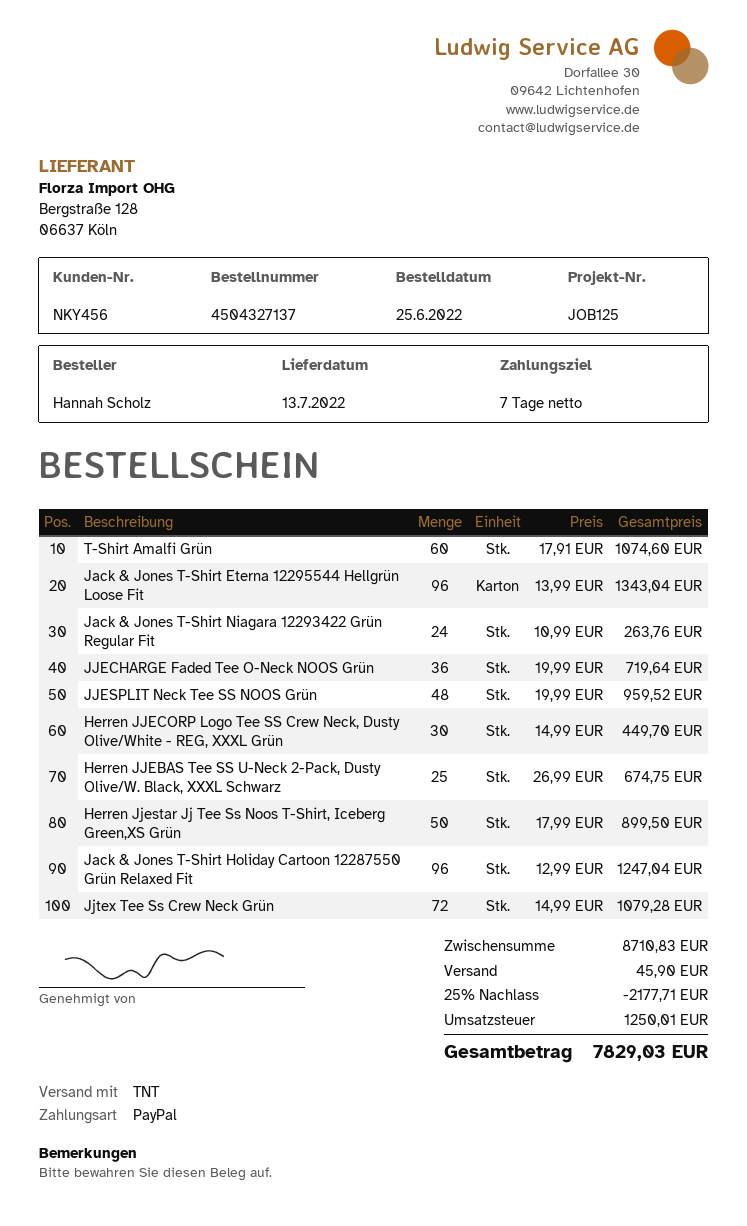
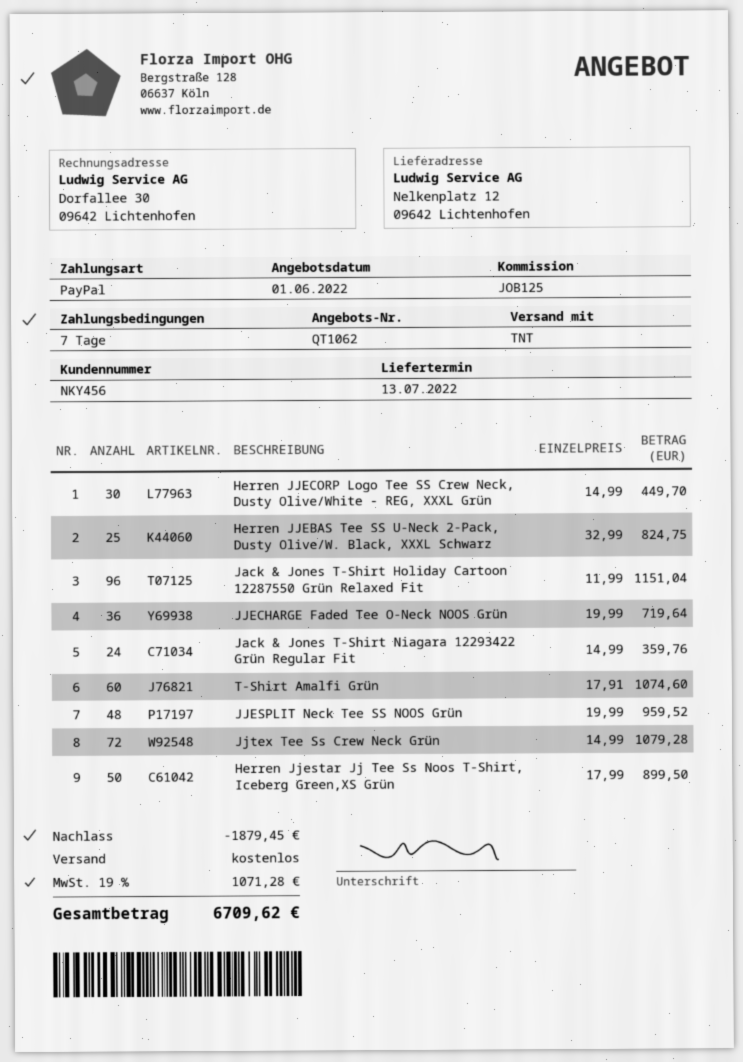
Jack & Jones T-Shirt Eterna 12295544 Hellgrün Loose Fit: 96 x 13.99 = 1343.04 -> none
Jack & Jones T-Shirt Niagara 12293422 Grün Regular Fit: 24 x 10.99 = 263.76 -> 24 x 14.99 = 359.76
Herren JJEBAS Tee SS U-Neck 2-Pack, Dusty Olive/W. Black, XXXL Schwarz: 25 x 26.99 = 674.75 -> 25 x 32.99 = 824.75
Jack & Jones T-Shirt Holiday Cartoon 12287550 Grün Relaxed Fit: 96 x 12.99 = 1247.04 -> 96 x 11.99 = 1151.04
discount: 2177.71 -> 1879.45
shipping: 45.90 -> 0.00
tax: 1250.01 -> 1071.28
total: 7829.03 -> 6709.62

